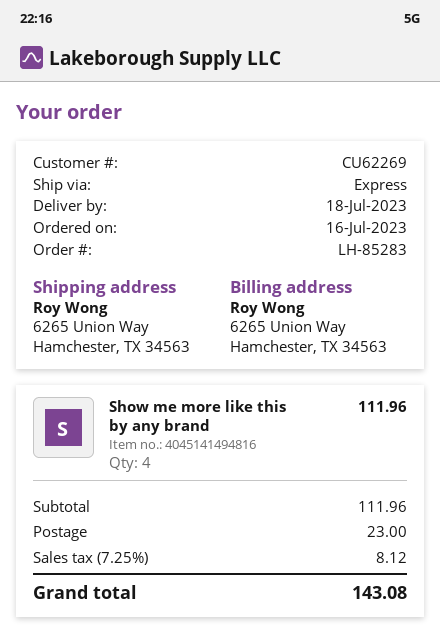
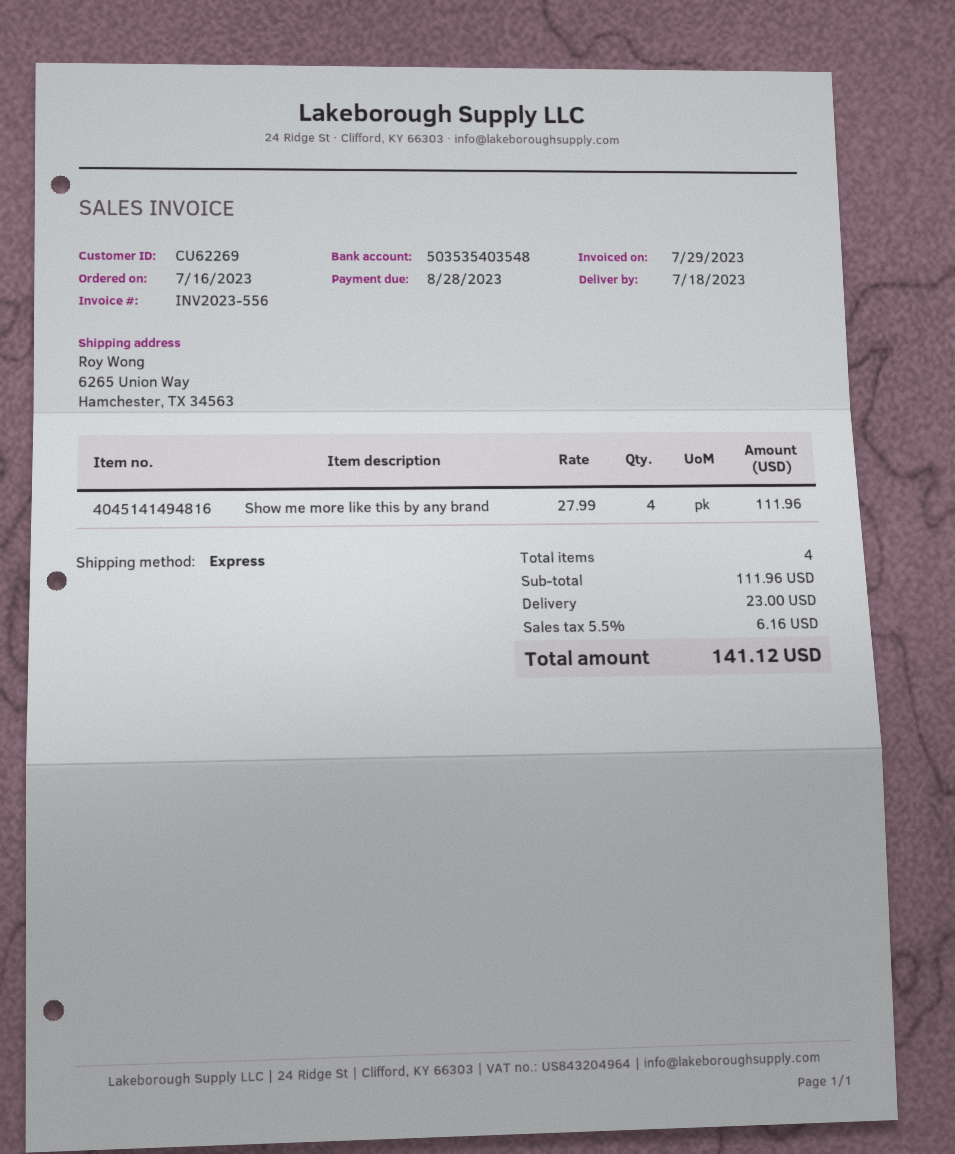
tax: 7.25% = 8.12 -> 5.5% = 6.16
total: 143.08 -> 141.12

